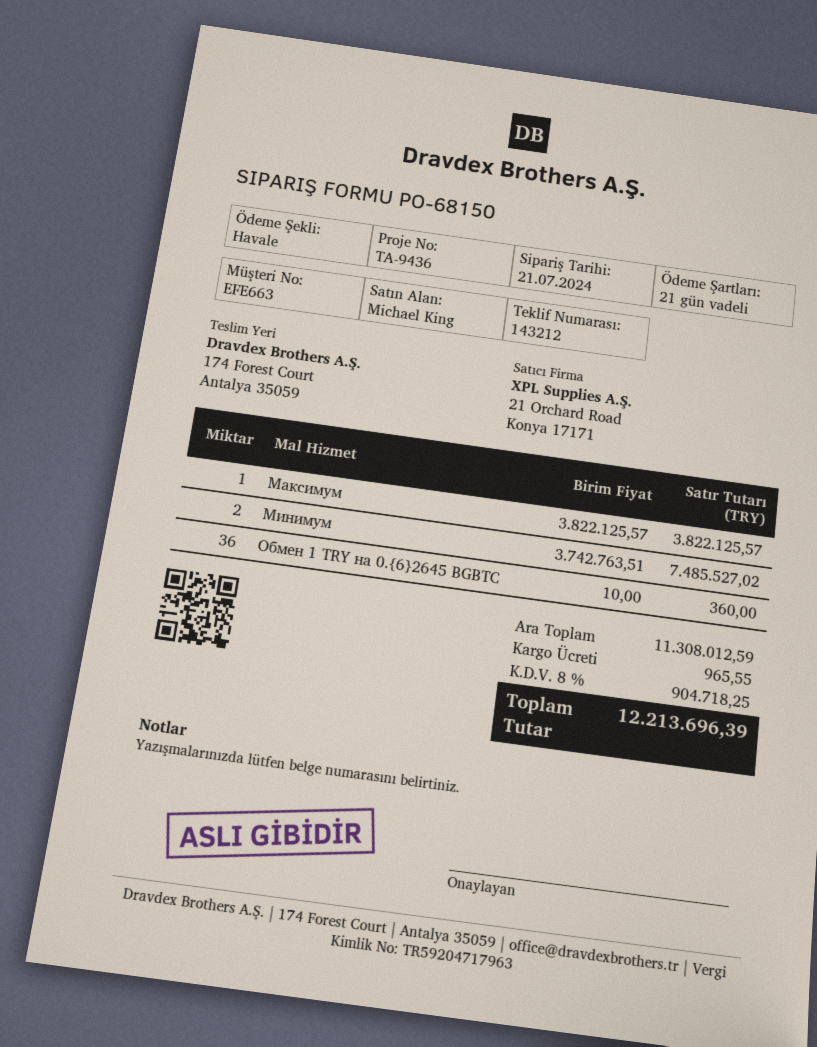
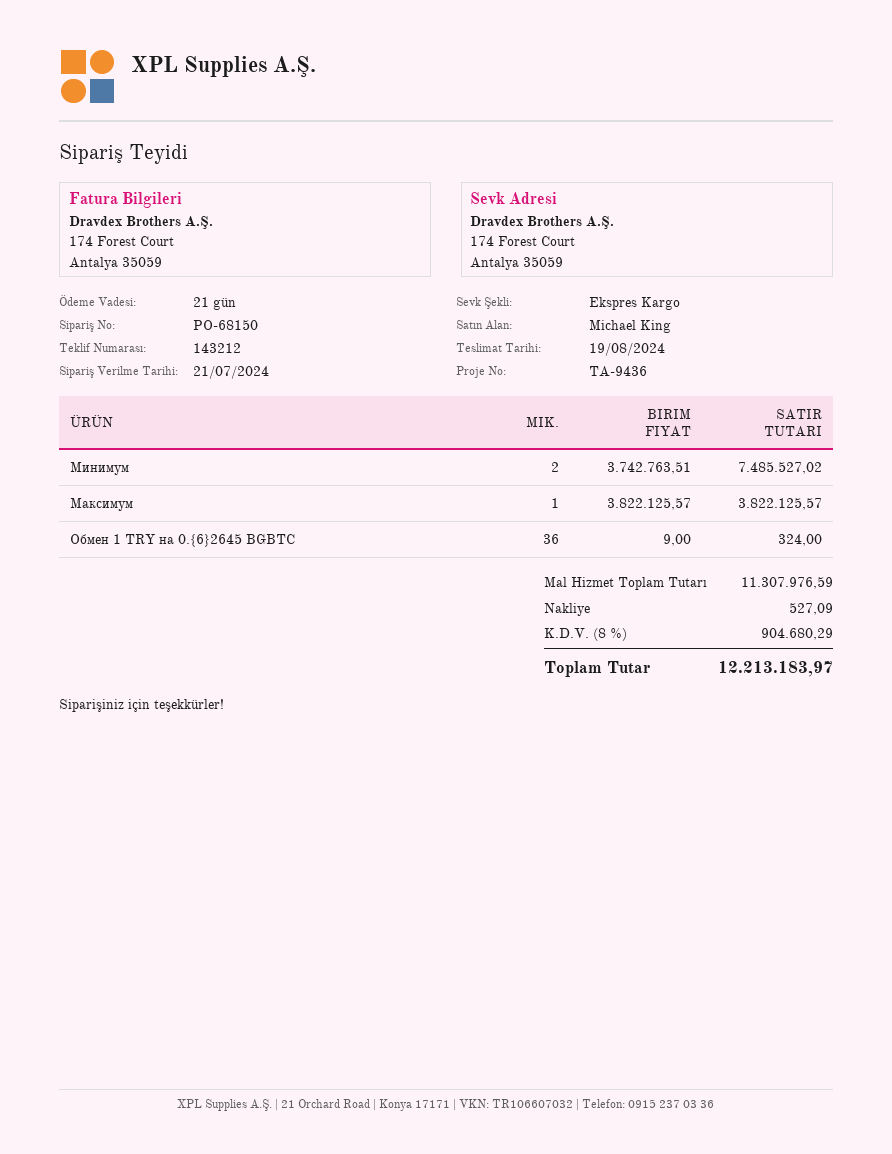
Обмен 1 TRY на 0.{6}2645 BGBTC: 36 x 10.00 = 360.00 -> 36 x 9.00 = 324.00
subtotal: 11308012.59 -> 11307976.59
shipping: 965.55 -> 527.09
tax: 8% = 904718.25 -> 8% = 904680.29
total: 12213696.39 -> 12213183.97

